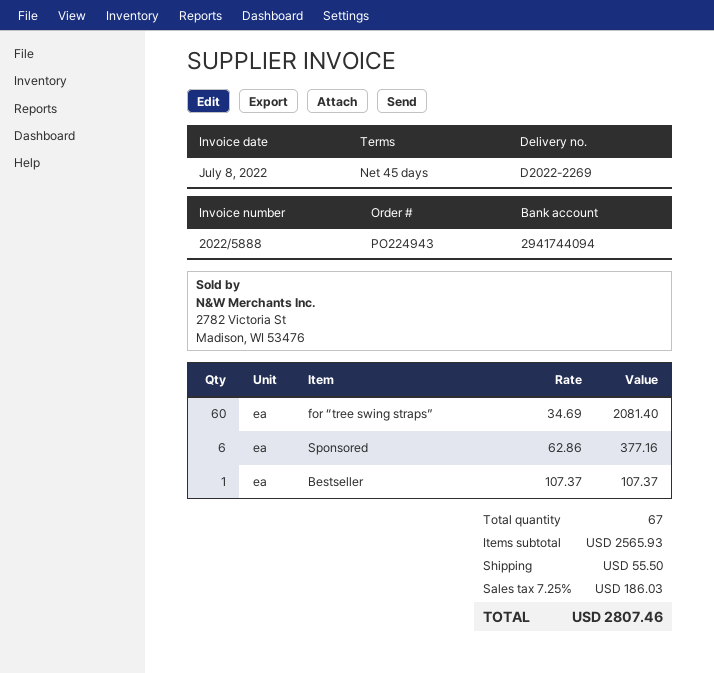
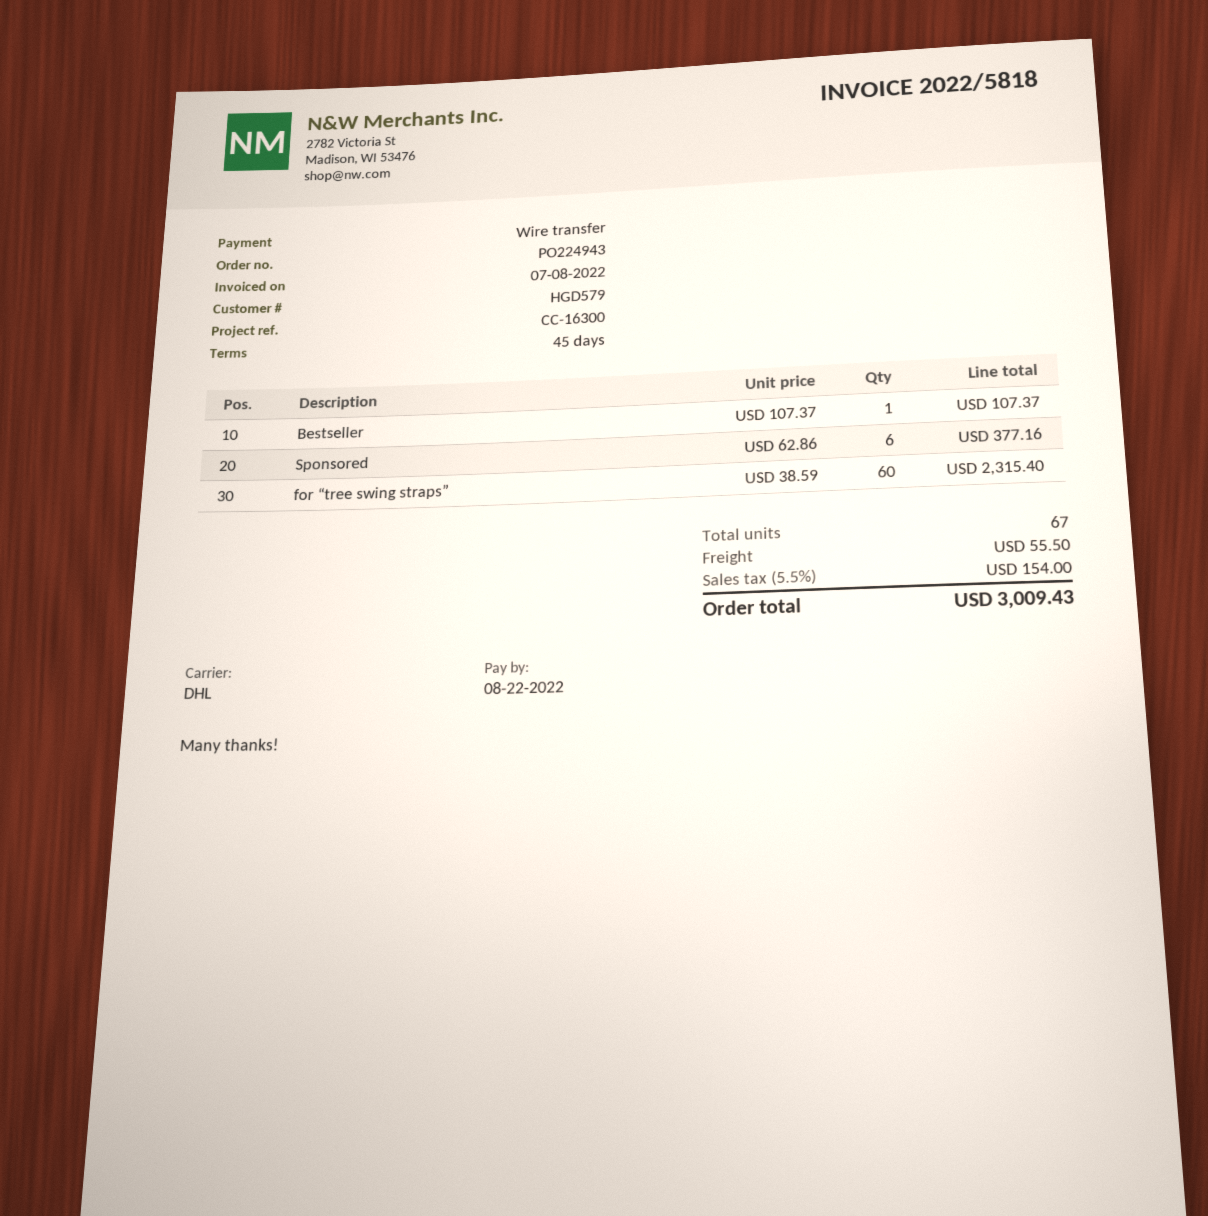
invoice number: 2022/5888 -> 2022/5818
for “tree swing straps”: 60 x 34.69 = 2081.40 -> 60 x 38.59 = 2315.40
tax: 7.25% = 186.03 -> 5.5% = 154.00
total: 2807.46 -> 3009.43

